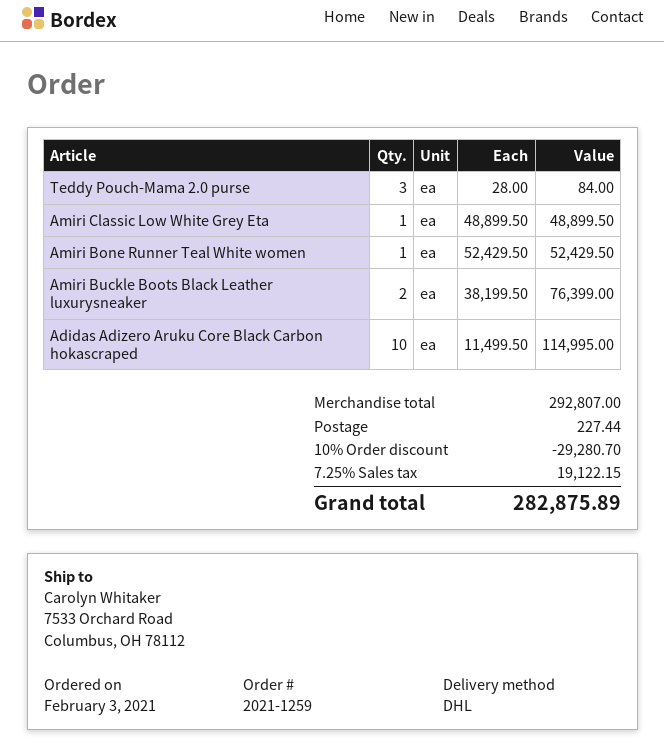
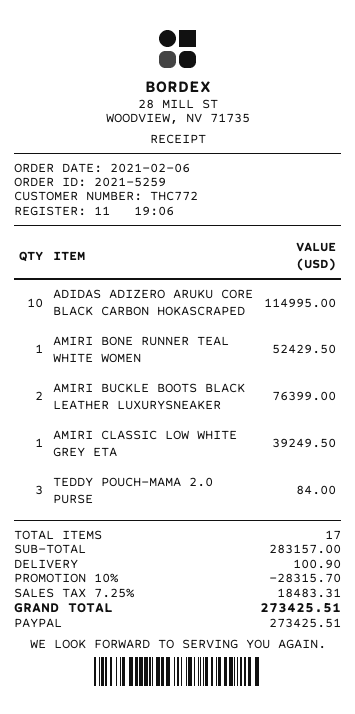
order number: 2021-1259 -> 2021-5259
order date: 2021-02-03 -> 2021-02-06
Amiri Classic Low White Grey Eta: 1 for 48899.50 -> 1 for 39249.50
subtotal: 292807.00 -> 283157.00
discount: 10% = 29280.70 -> 10% = 28315.70
shipping: 227.44 -> 100.90
tax: 7.25% = 19122.15 -> 7.25% = 18483.31
total: 282875.89 -> 273425.51

